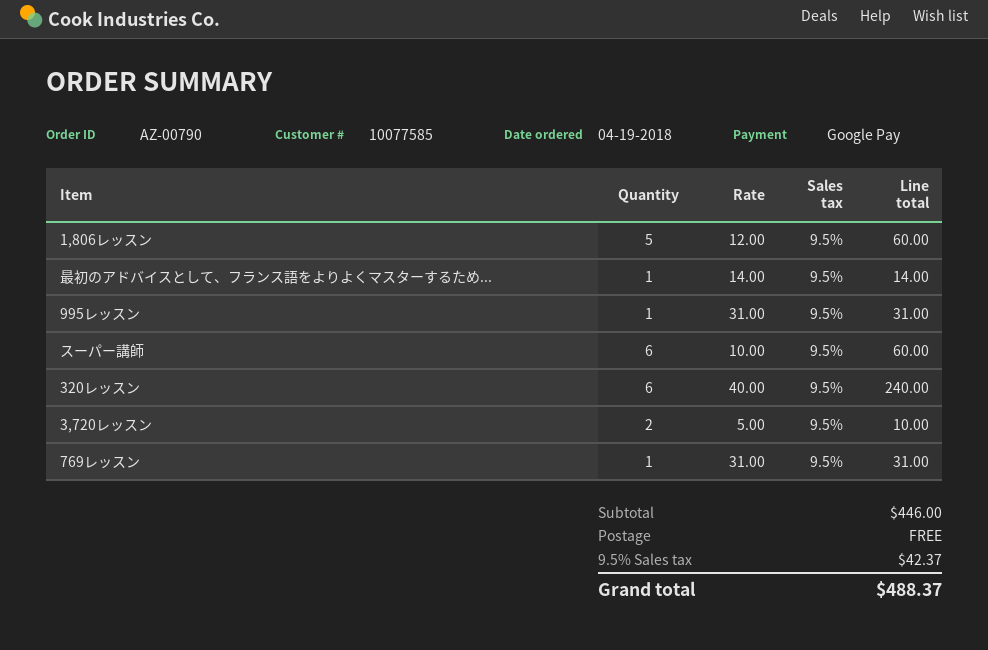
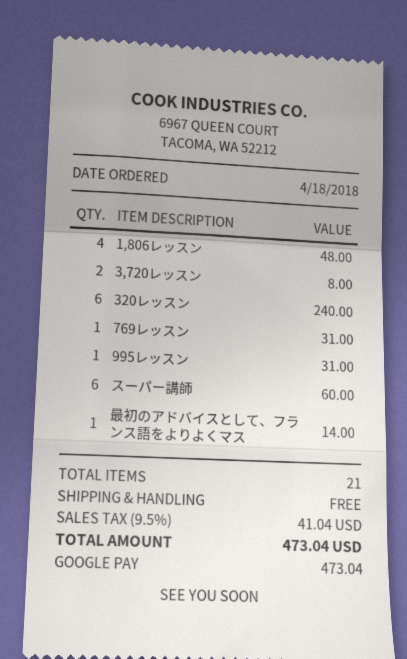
order date: 2018-04-19 -> 2018-04-18
1,806レッスン: 5 for 60.00 -> 4 for 48.00
3,720レッスン: 2 for 10.00 -> 2 for 8.00
tax: 9.5% = 42.37 -> 9.5% = 41.04
total: 488.37 -> 473.04

